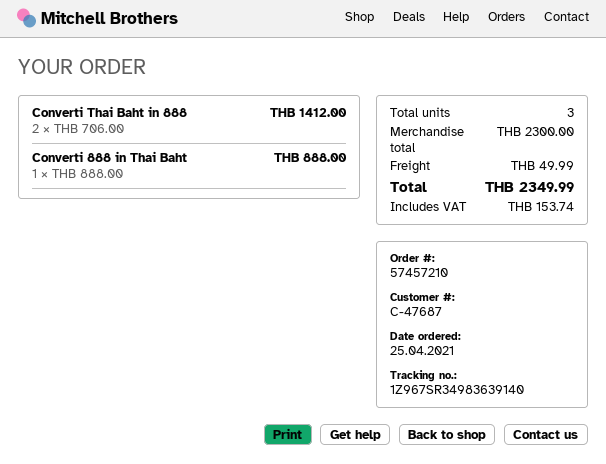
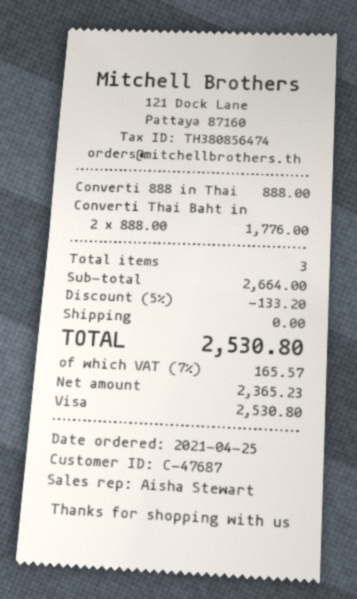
Converti Thai Baht in 888: 2 x 706.00 = 1412.00 -> 2 x 888.00 = 1776.00
subtotal: 2300.00 -> 2664.00
discount: none -> 5% = 133.20
shipping: 49.99 -> 0.00
tax: 153.74 -> 165.57
total: 2349.99 -> 2530.80

